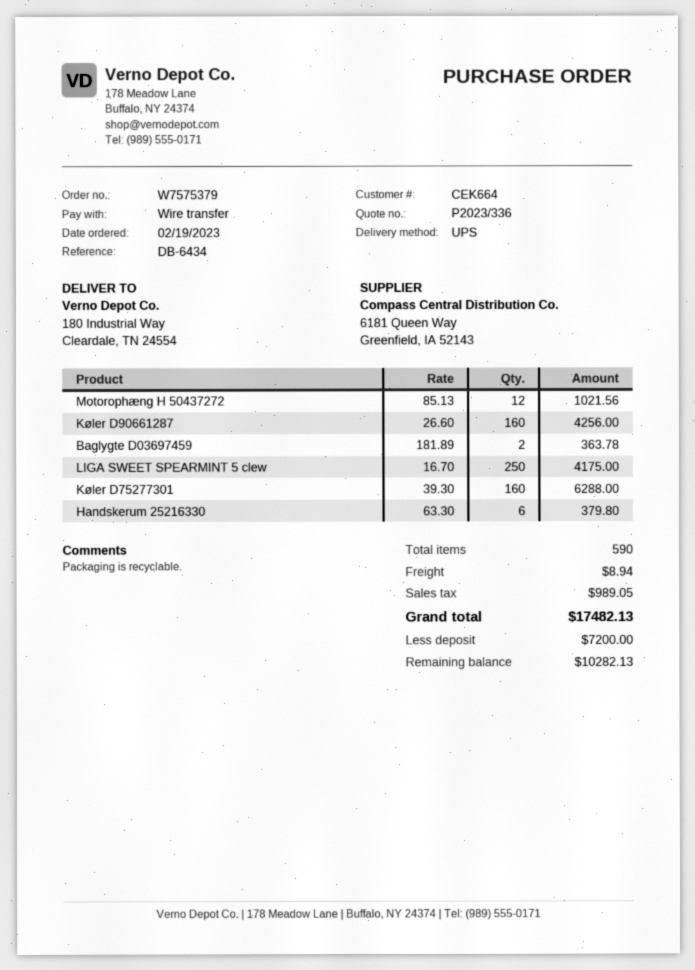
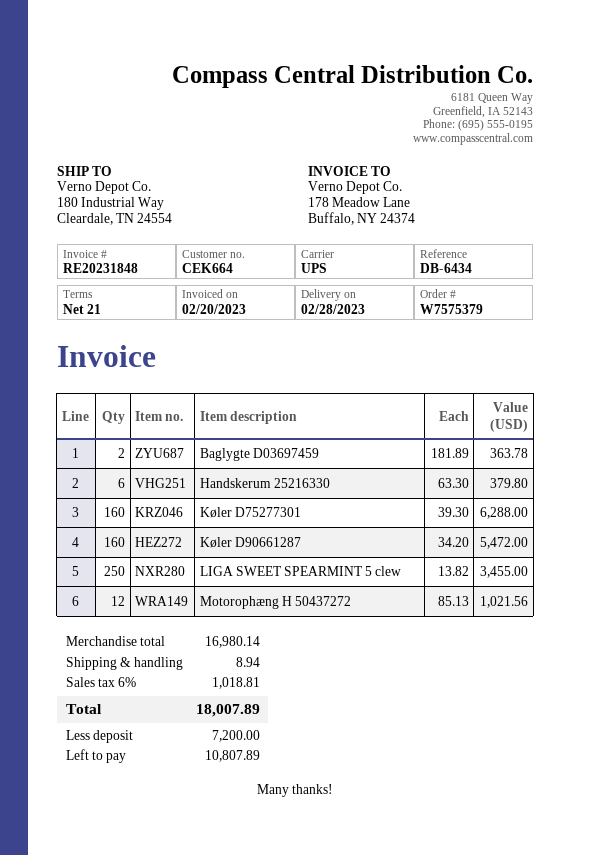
Køler D90661287: 160 x 26.60 = 4256.00 -> 160 x 34.20 = 5472.00
LIGA SWEET SPEARMINT 5 clew: 250 x 16.70 = 4175.00 -> 250 x 13.82 = 3455.00
tax: 989.05 -> 1018.81
total: 17482.13 -> 18007.89
balance: 10282.13 -> 10807.89

